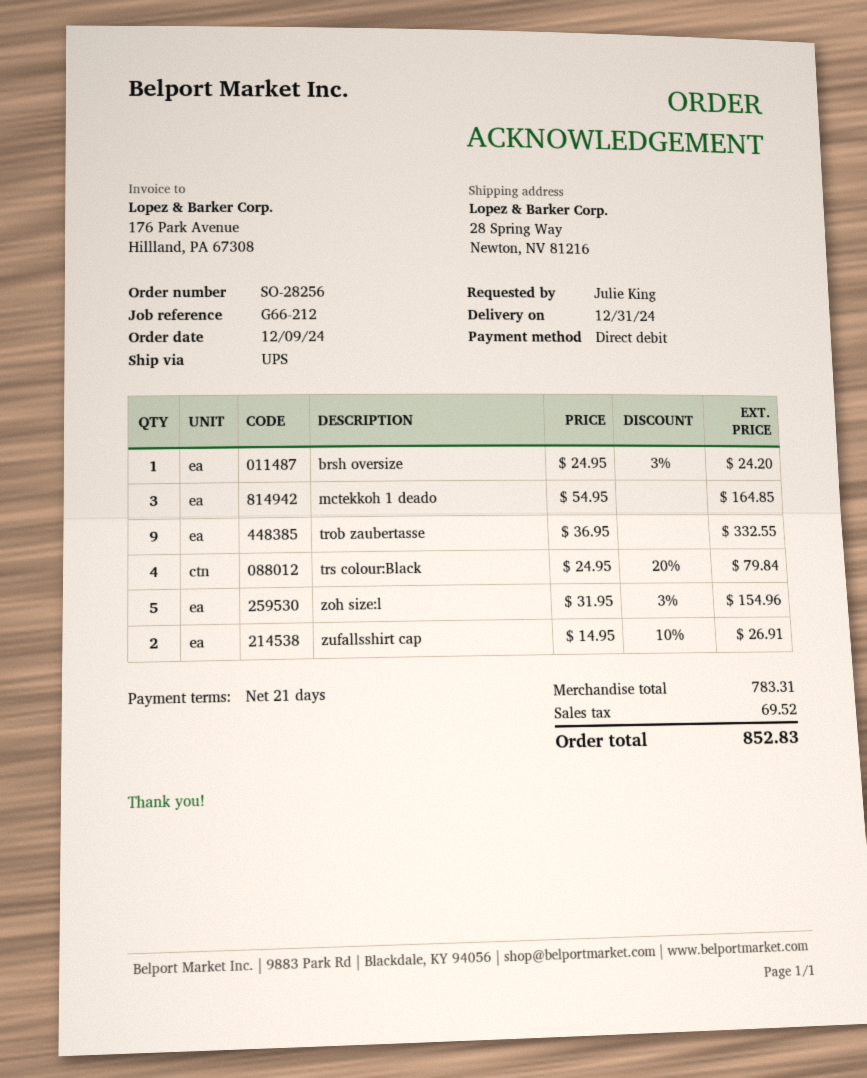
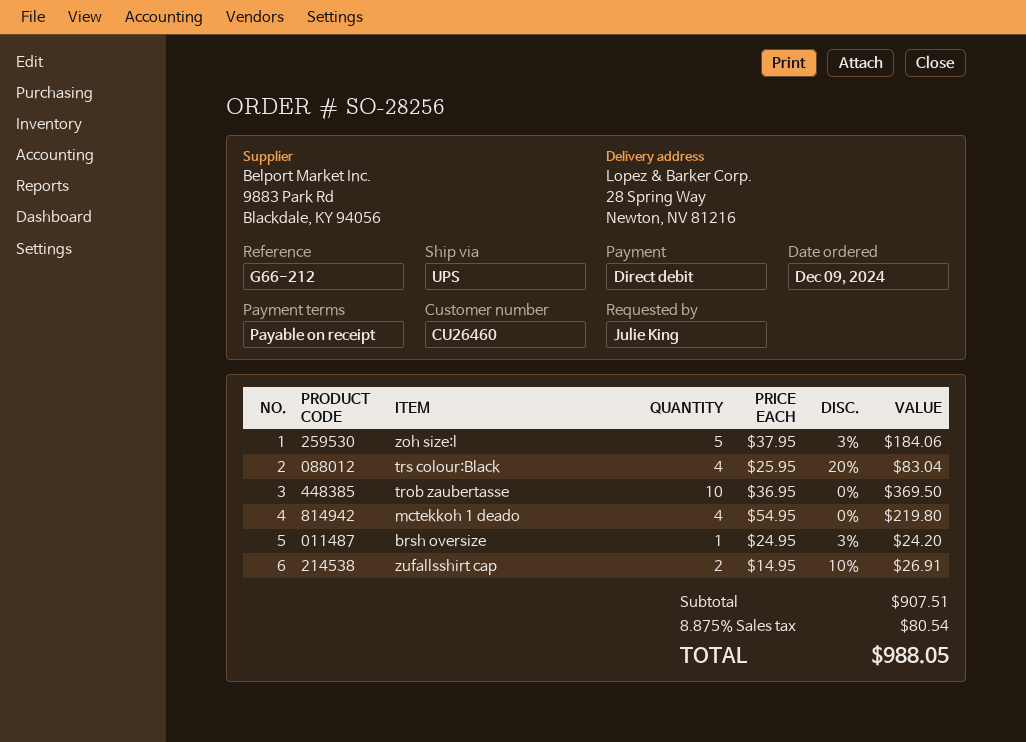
payment terms: 21 days -> on receipt
mctekkoh 1 deado: 3 x 54.95 = 164.85 -> 4 x 54.95 = 219.80
trob zaubertasse: 9 x 36.95 = 332.55 -> 10 x 36.95 = 369.50
trs colour:Black: 4 x 24.95 - 20% = 79.84 -> 4 x 25.95 - 20% = 83.04
zoh size:l: 5 x 31.95 - 3% = 154.96 -> 5 x 37.95 - 3% = 184.06
subtotal: 783.31 -> 907.51
tax: 69.52 -> 80.54
total: 852.83 -> 988.05

